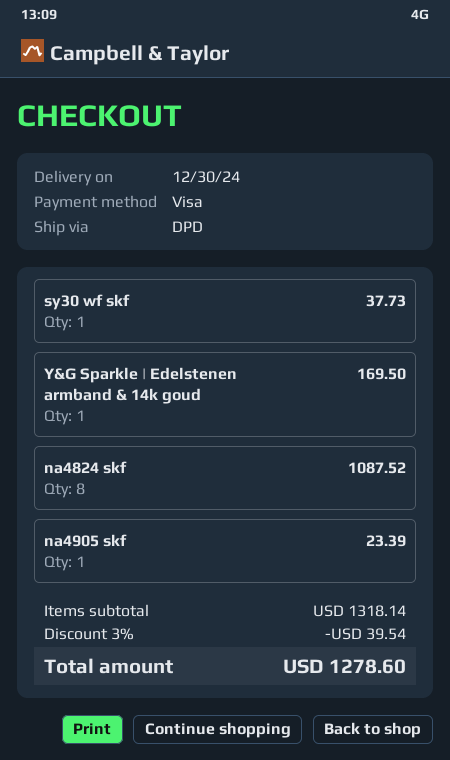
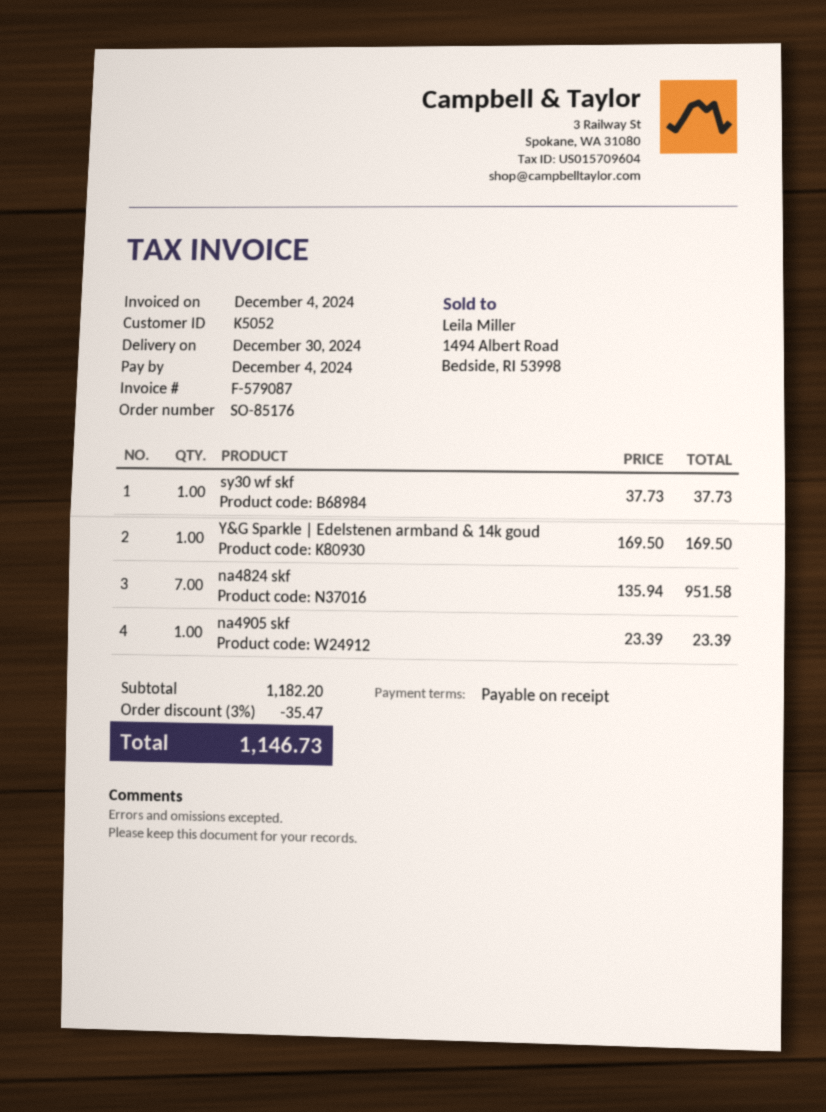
na4824 skf: 8 for 1087.52 -> 7 for 951.58
subtotal: 1318.14 -> 1182.20
discount: 3% = 39.54 -> 3% = 35.47
total: 1278.60 -> 1146.73

